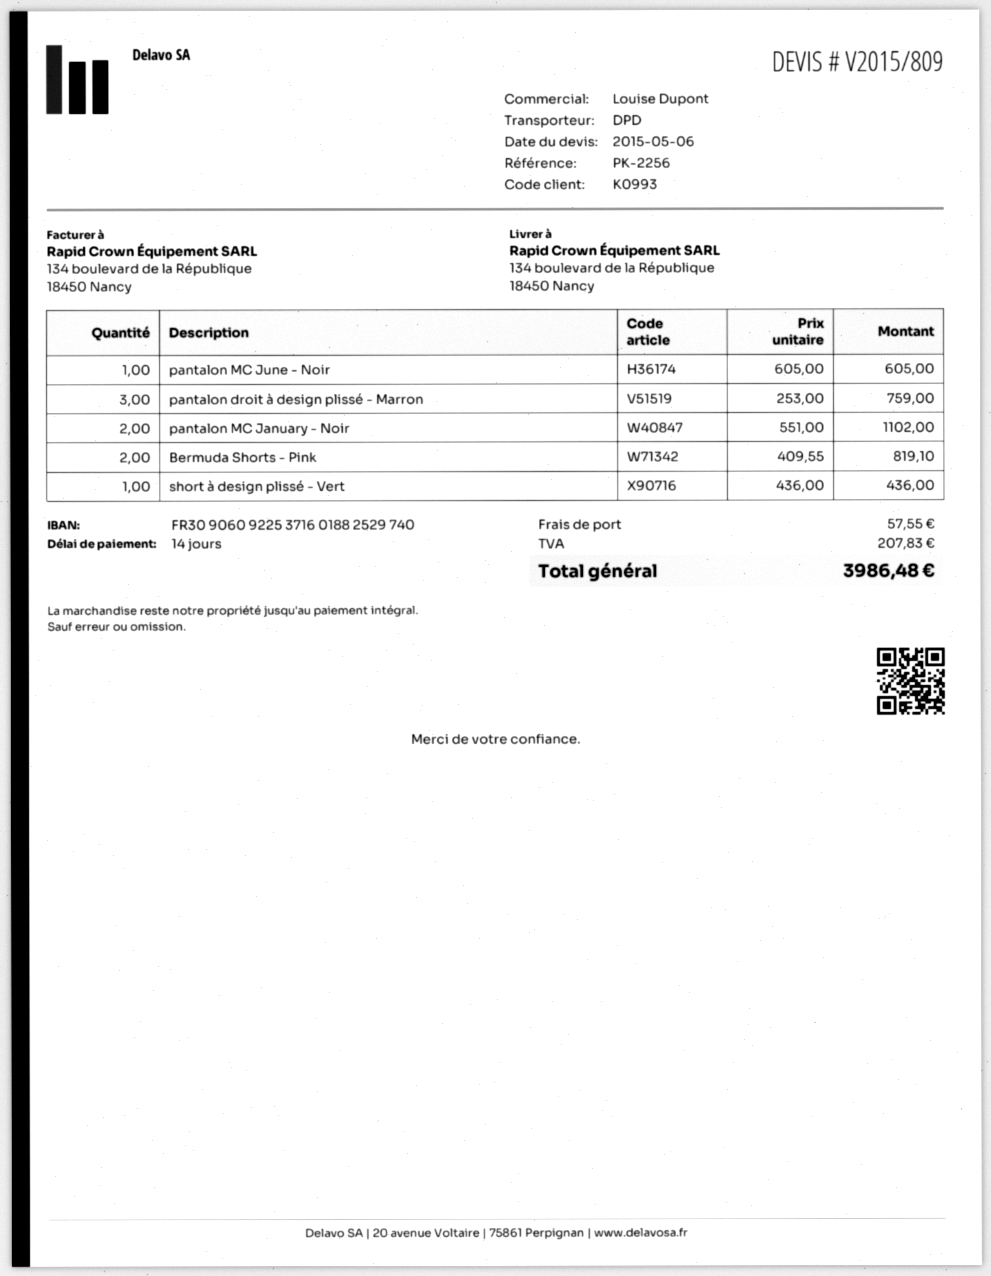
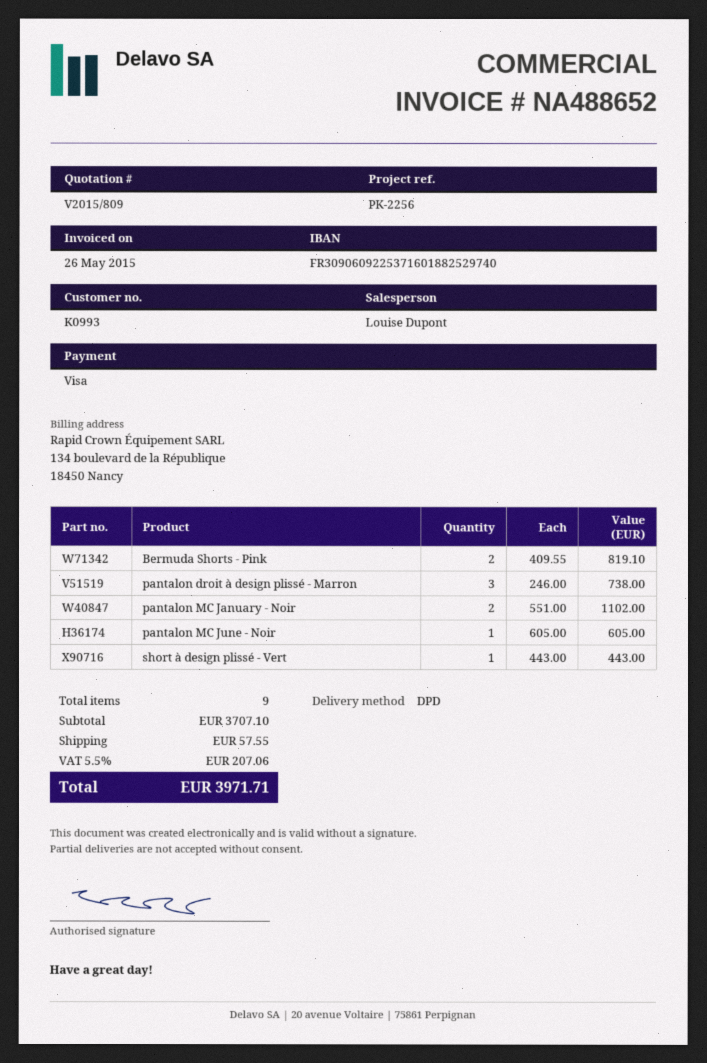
pantalon droit à design plissé - Marron: 3 x 253.00 = 759.00 -> 3 x 246.00 = 738.00
short à design plissé - Vert: 1 x 436.00 = 436.00 -> 1 x 443.00 = 443.00
tax: 207.83 -> 207.06
total: 3986.48 -> 3971.71

